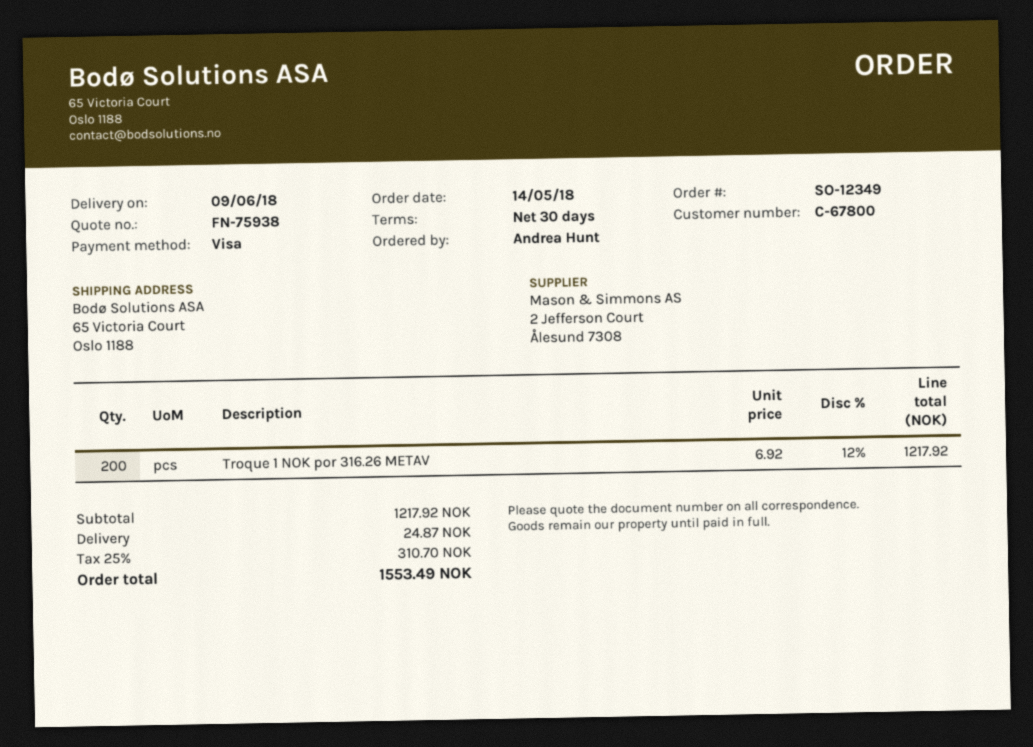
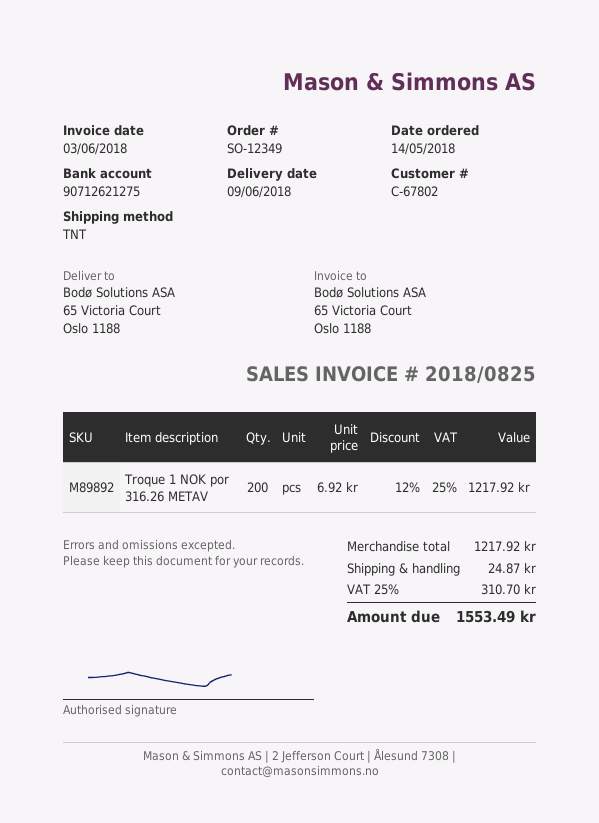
customer number: C-67800 -> C-67802

